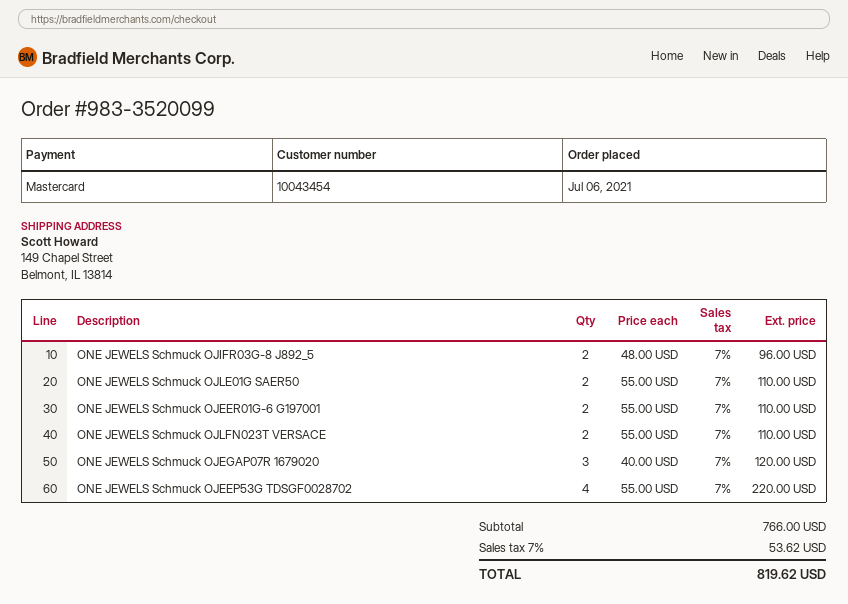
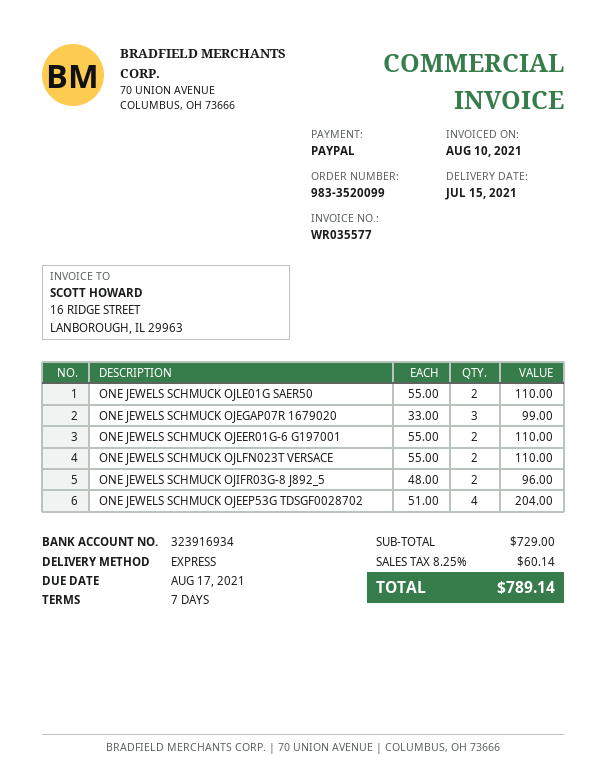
payment method: Mastercard -> PayPal
ONE JEWELS Schmuck OJEGAP07R 1679020: 3 x 40.00 = 120.00 -> 3 x 33.00 = 99.00
ONE JEWELS Schmuck OJEEP53G TDSGF0028702: 4 x 55.00 = 220.00 -> 4 x 51.00 = 204.00
subtotal: 766.00 -> 729.00
tax: 7% = 53.62 -> 8.25% = 60.14
total: 819.62 -> 789.14

